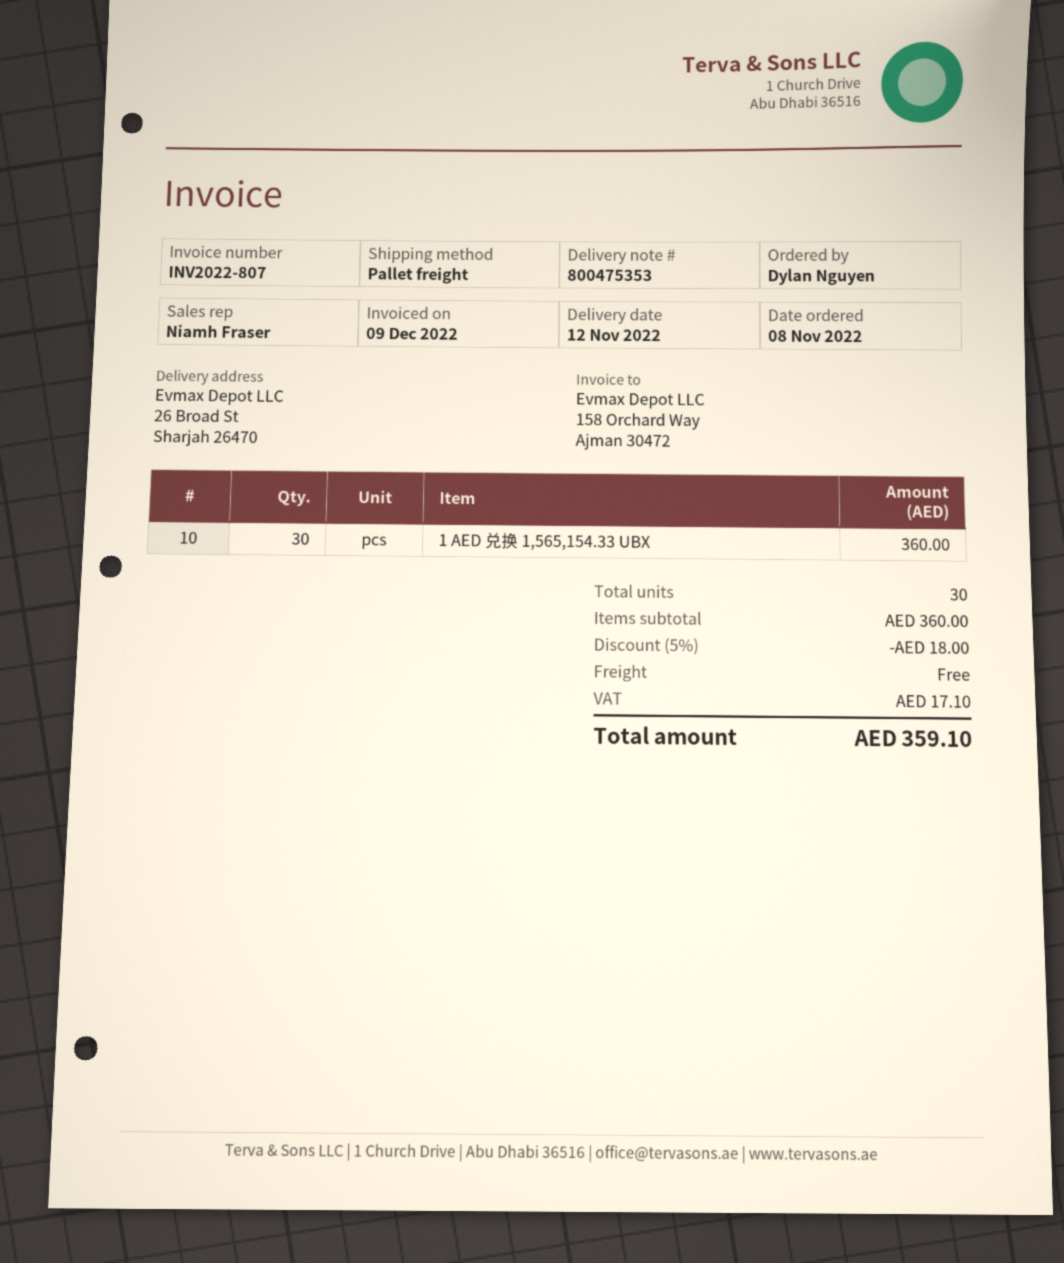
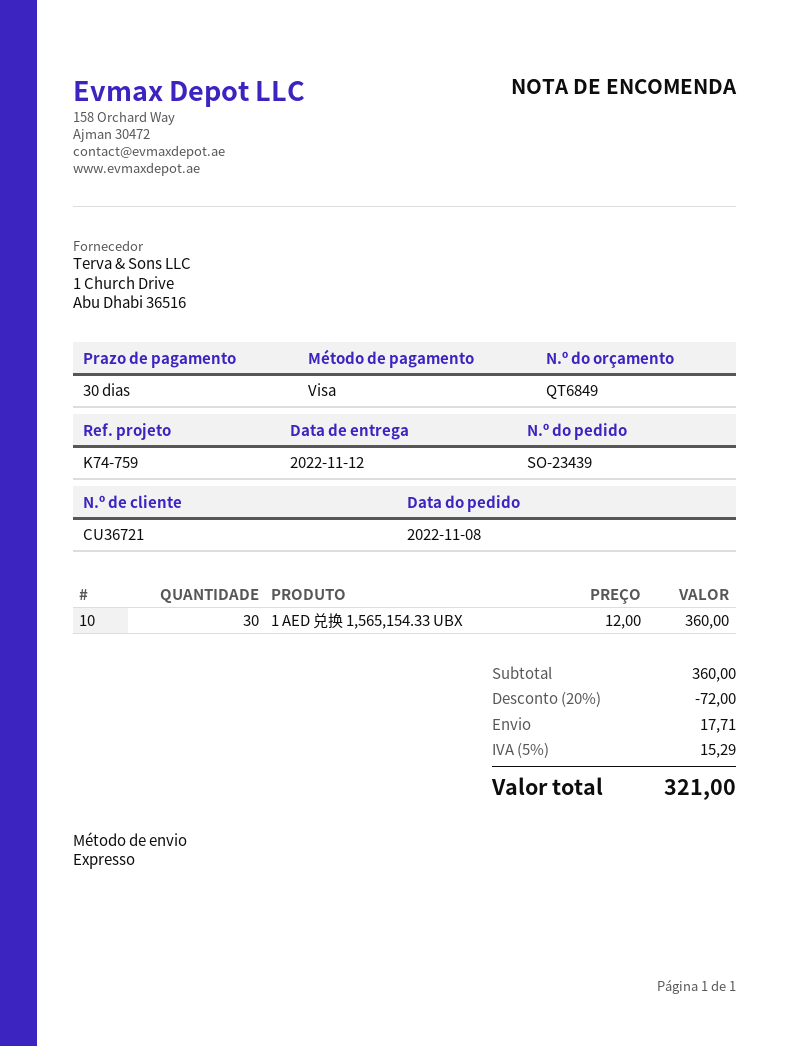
shipping method: pallet freight -> express
discount: 5% = 18.00 -> 20% = 72.00
shipping: 0.00 -> 17.71
tax: 17.10 -> 15.29
total: 359.10 -> 321.00

